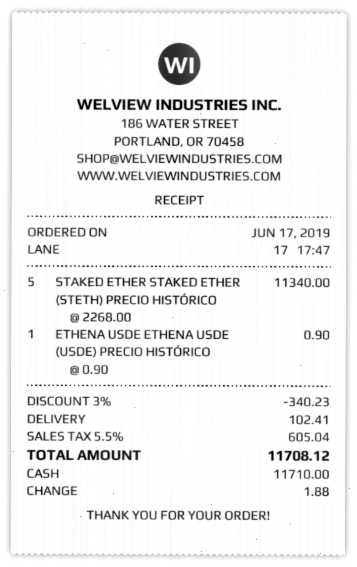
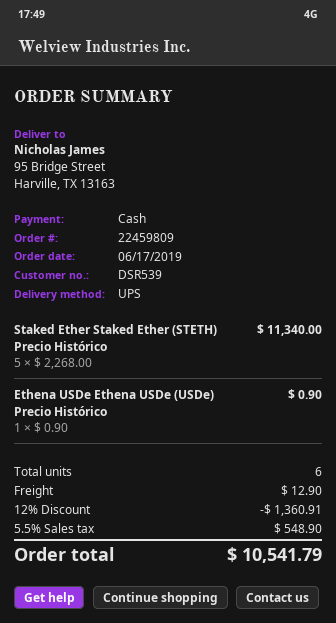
discount: 3% = 340.23 -> 12% = 1360.91
shipping: 102.41 -> 12.90
tax: 5.5% = 605.04 -> 5.5% = 548.90
total: 11708.12 -> 10541.79

